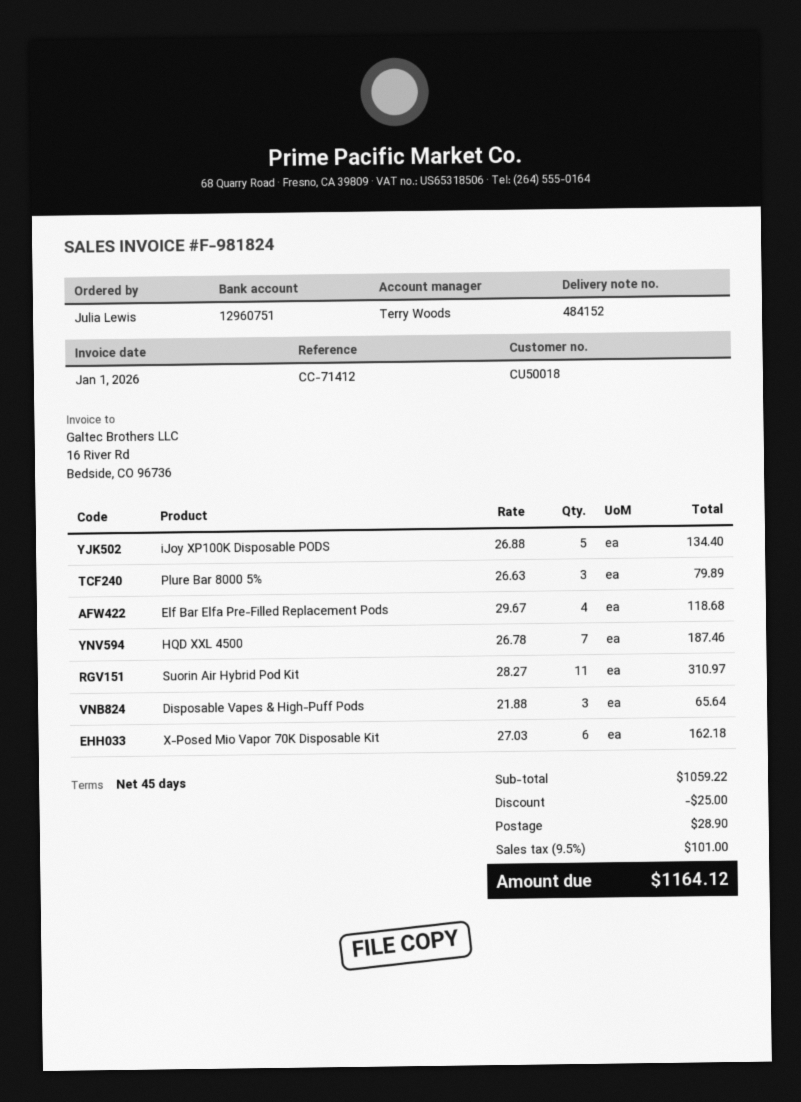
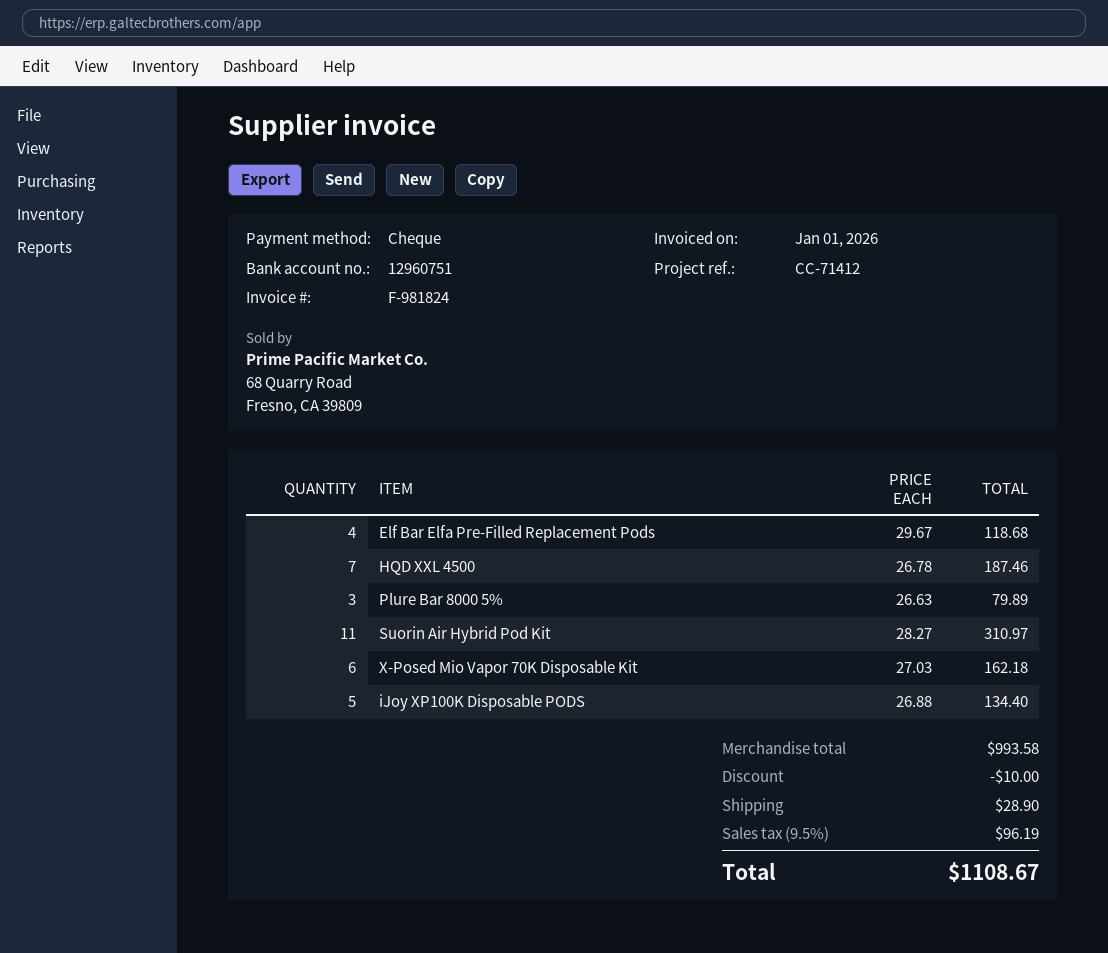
Disposable Vapes & High-Puff Pods: 3 x 21.88 = 65.64 -> none
subtotal: 1059.22 -> 993.58
discount: 25.00 -> 10.00
tax: 9.5% = 101.00 -> 9.5% = 96.19
total: 1164.12 -> 1108.67

